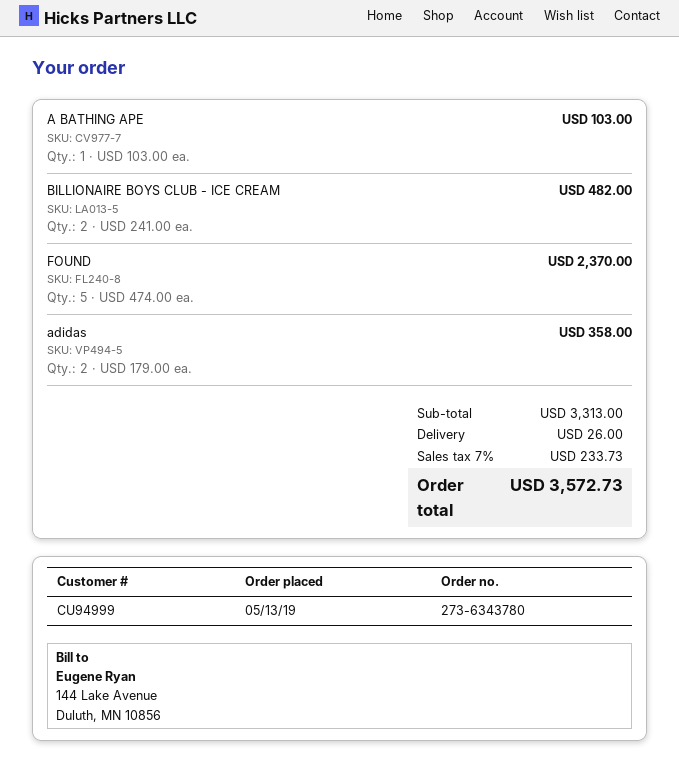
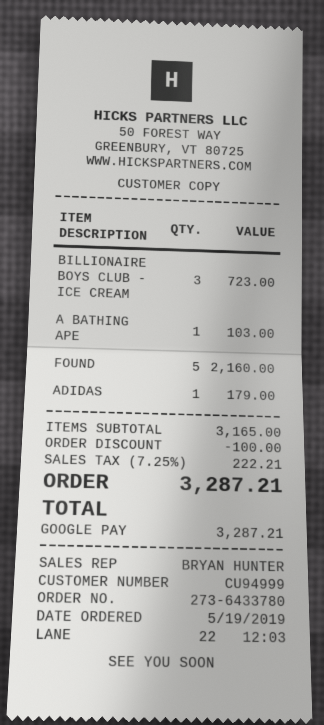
order number: 273-6343780 -> 273-6433780
order date: 2019-05-13 -> 2019-05-19
BILLIONAIRE BOYS CLUB - ICE CREAM: 2 for 482.00 -> 3 for 723.00
FOUND: 5 for 2370.00 -> 5 for 2160.00
adidas: 2 for 358.00 -> 1 for 179.00
subtotal: 3313.00 -> 3165.00
discount: none -> 100.00
shipping: 26.00 -> none
tax: 7% = 233.73 -> 7.25% = 222.21
total: 3572.73 -> 3287.21

